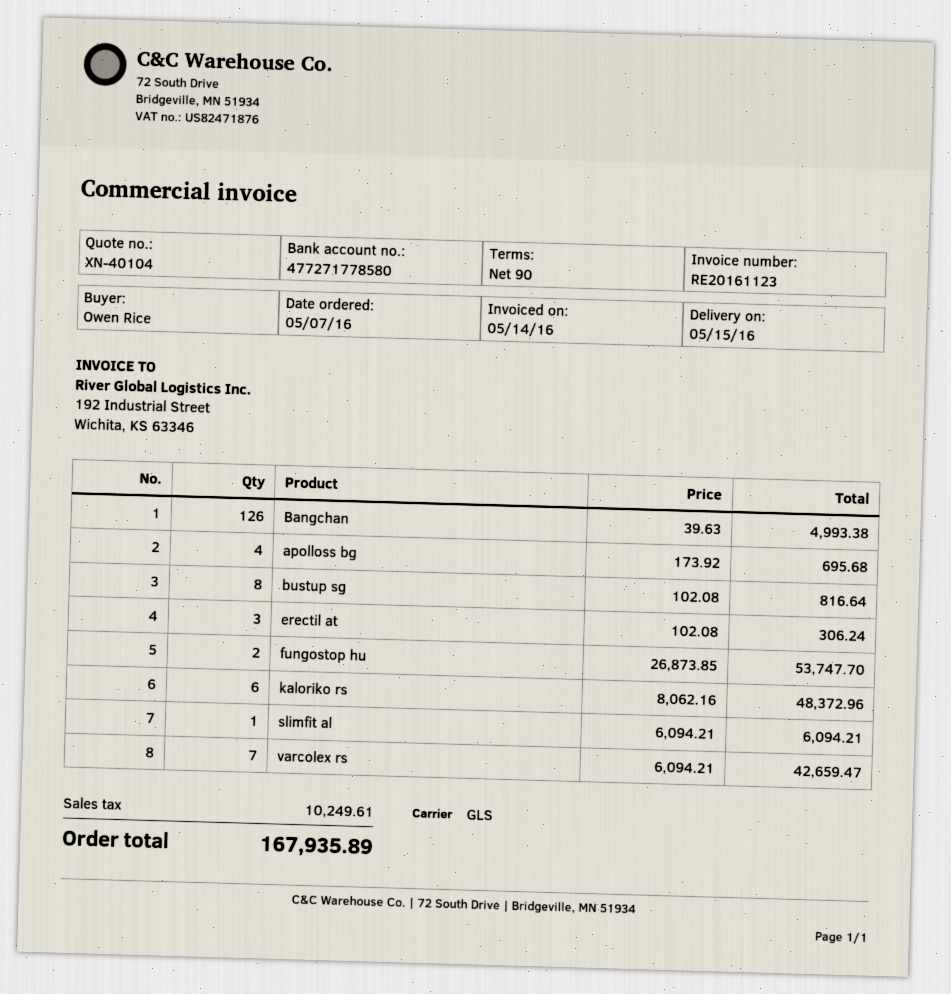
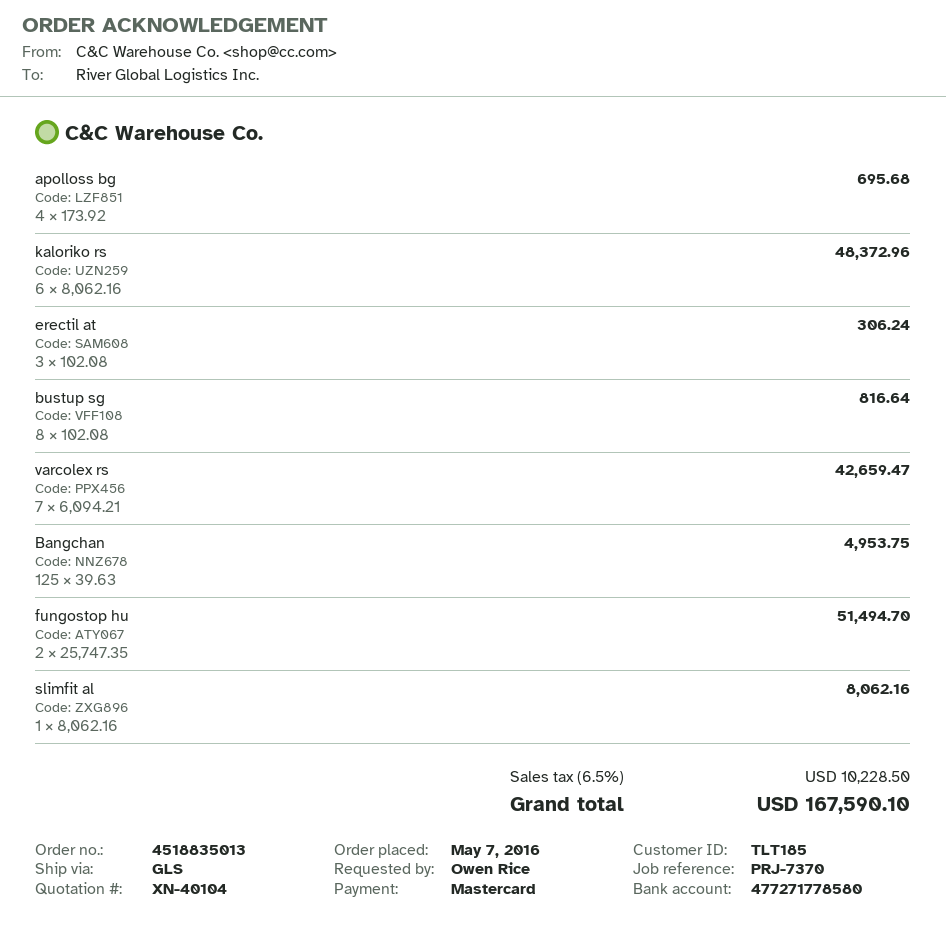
Bangchan: 126 x 39.63 = 4993.38 -> 125 x 39.63 = 4953.75
fungostop hu: 2 x 26873.85 = 53747.70 -> 2 x 25747.35 = 51494.70
slimfit al: 1 x 6094.21 = 6094.21 -> 1 x 8062.16 = 8062.16
tax: 10249.61 -> 10228.50
total: 167935.89 -> 167590.10

